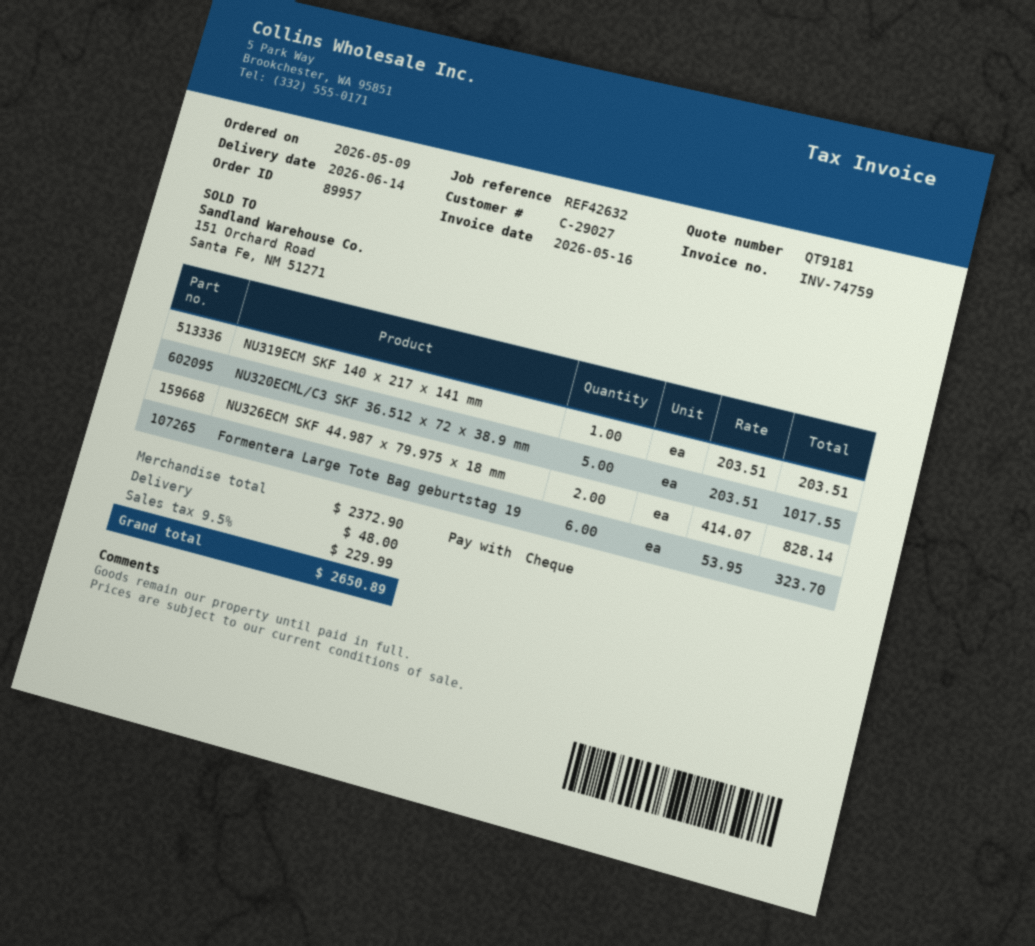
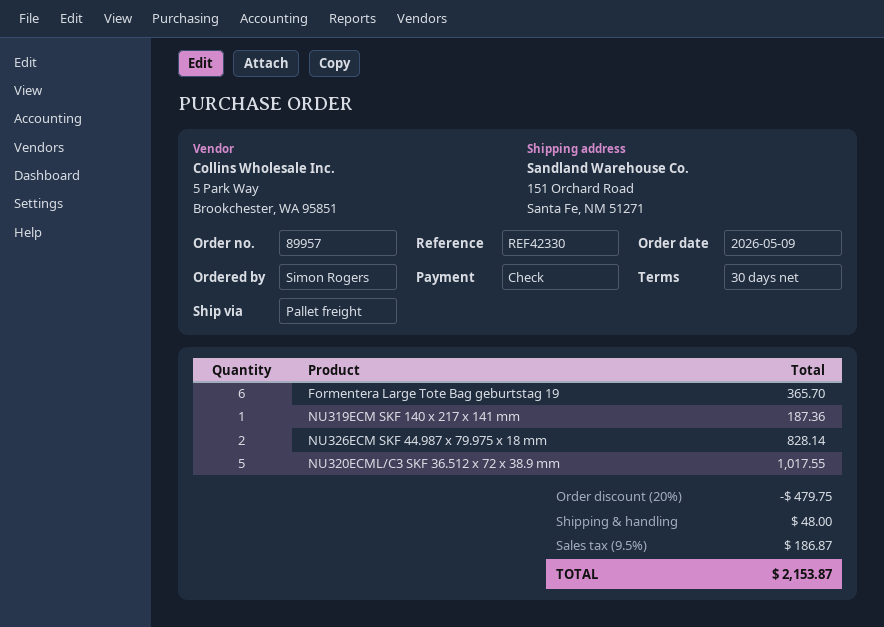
reference: REF42632 -> REF42330
NU319ECM SKF 140 x 217 x 141 mm: 1 for 203.51 -> 1 for 187.36
Formentera Large Tote Bag geburtstag 19: 6 for 323.70 -> 6 for 365.70
discount: none -> 20% = 479.75
tax: 9.5% = 229.99 -> 9.5% = 186.87
total: 2650.89 -> 2153.87

